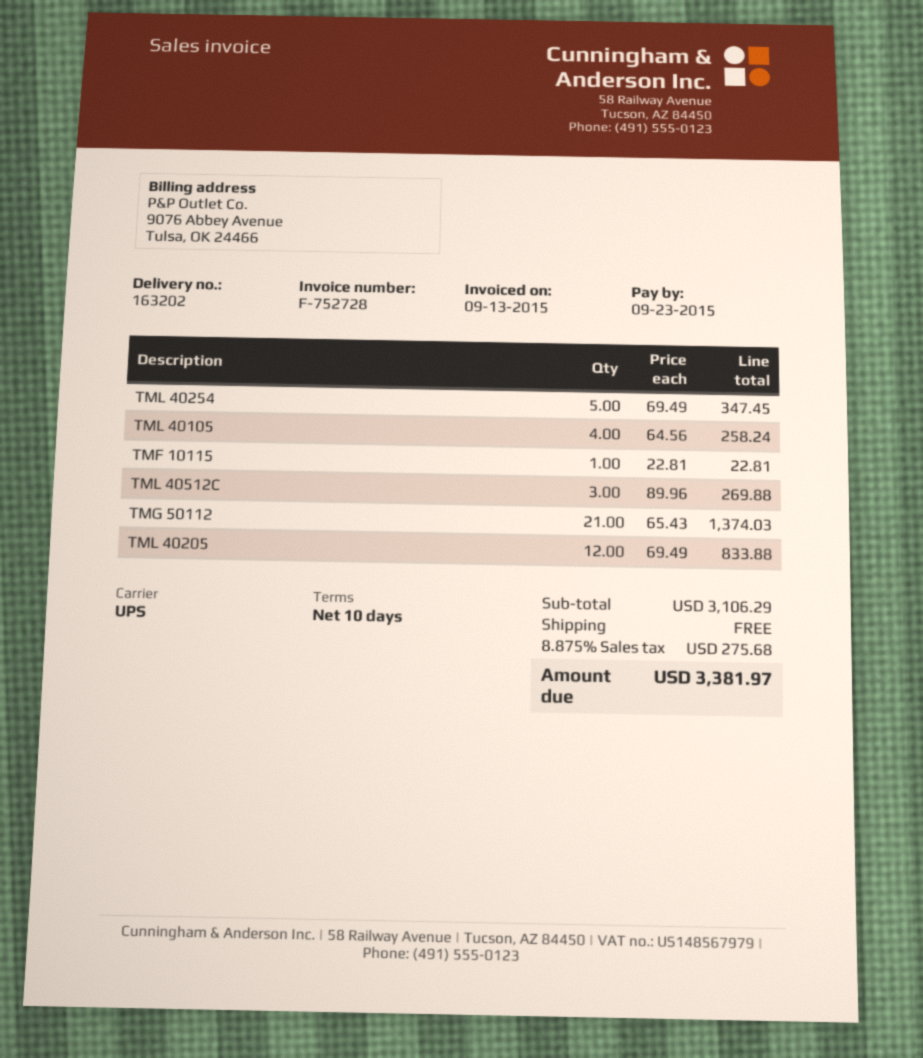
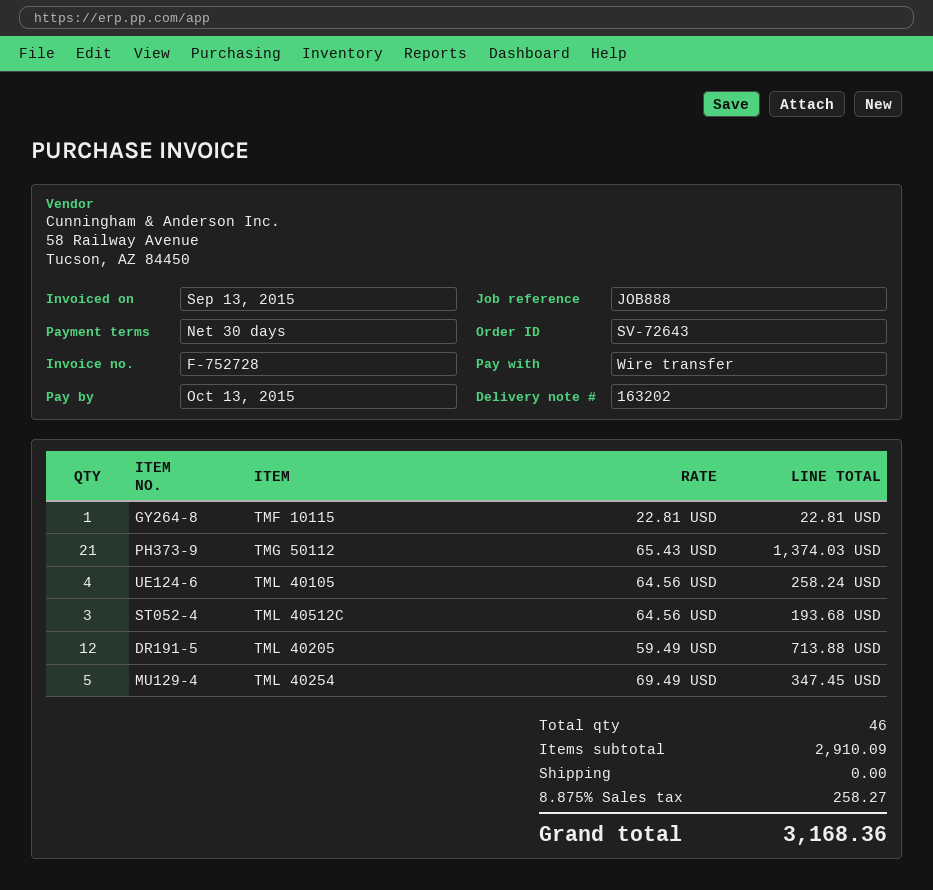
payment terms: 10 days -> 30 days
due date: 2015-09-23 -> 2015-10-13
TML 40512C: 3 x 89.96 = 269.88 -> 3 x 64.56 = 193.68
TML 40205: 12 x 69.49 = 833.88 -> 12 x 59.49 = 713.88
subtotal: 3106.29 -> 2910.09
tax: 8.875% = 275.68 -> 8.875% = 258.27
total: 3381.97 -> 3168.36

